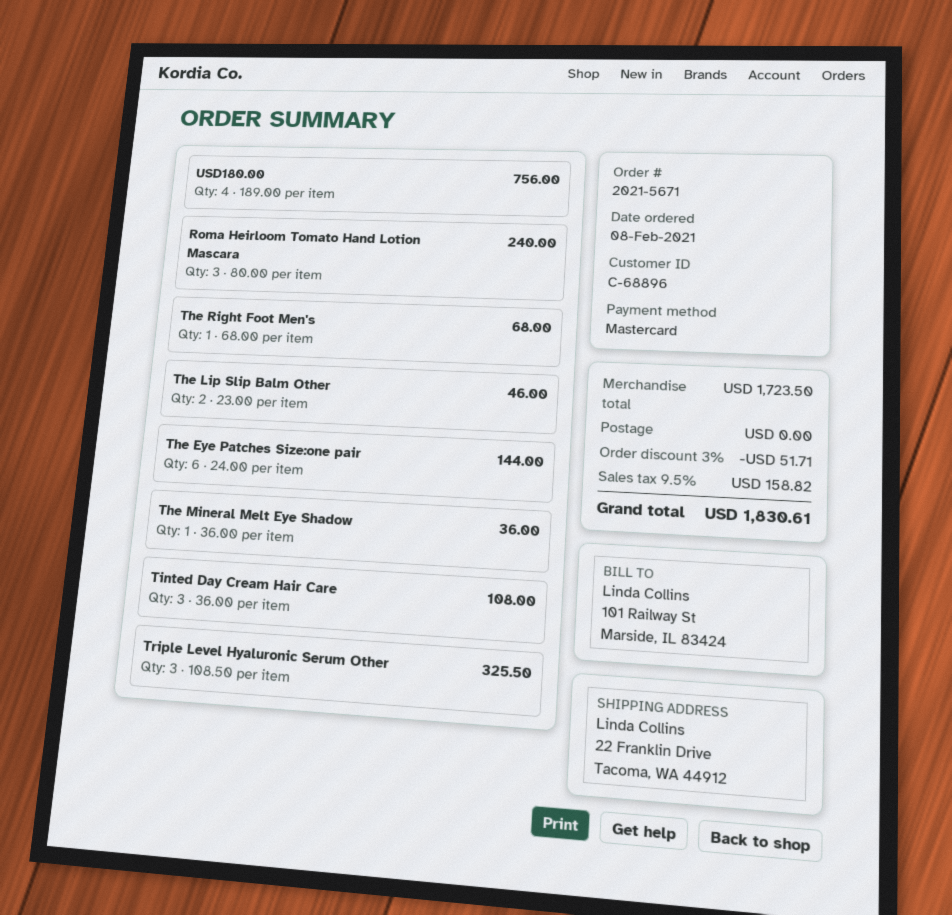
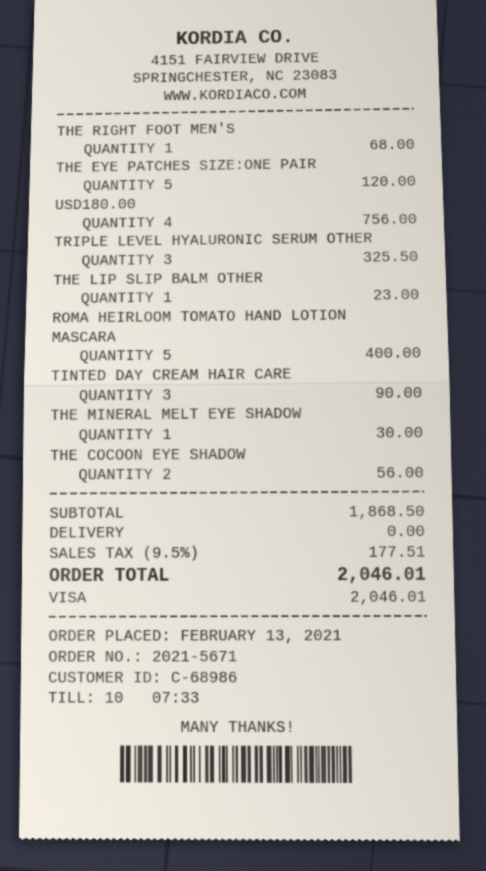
order date: 2021-02-08 -> 2021-02-13
customer number: C-68896 -> C-68986
payment method: Mastercard -> Visa
Roma Heirloom Tomato Hand Lotion Mascara: 3 for 240.00 -> 5 for 400.00
The Lip Slip Balm Other: 2 for 46.00 -> 1 for 23.00
The Eye Patches Size:one pair: 6 for 144.00 -> 5 for 120.00
The Mineral Melt Eye Shadow: 1 for 36.00 -> 1 for 30.00
Tinted Day Cream Hair Care: 3 for 108.00 -> 3 for 90.00
THE COCOON EYE SHADOW: none -> 2 for 56.00
subtotal: 1723.50 -> 1868.50
discount: 3% = 51.71 -> none
tax: 9.5% = 158.82 -> 9.5% = 177.51
total: 1830.61 -> 2046.01

